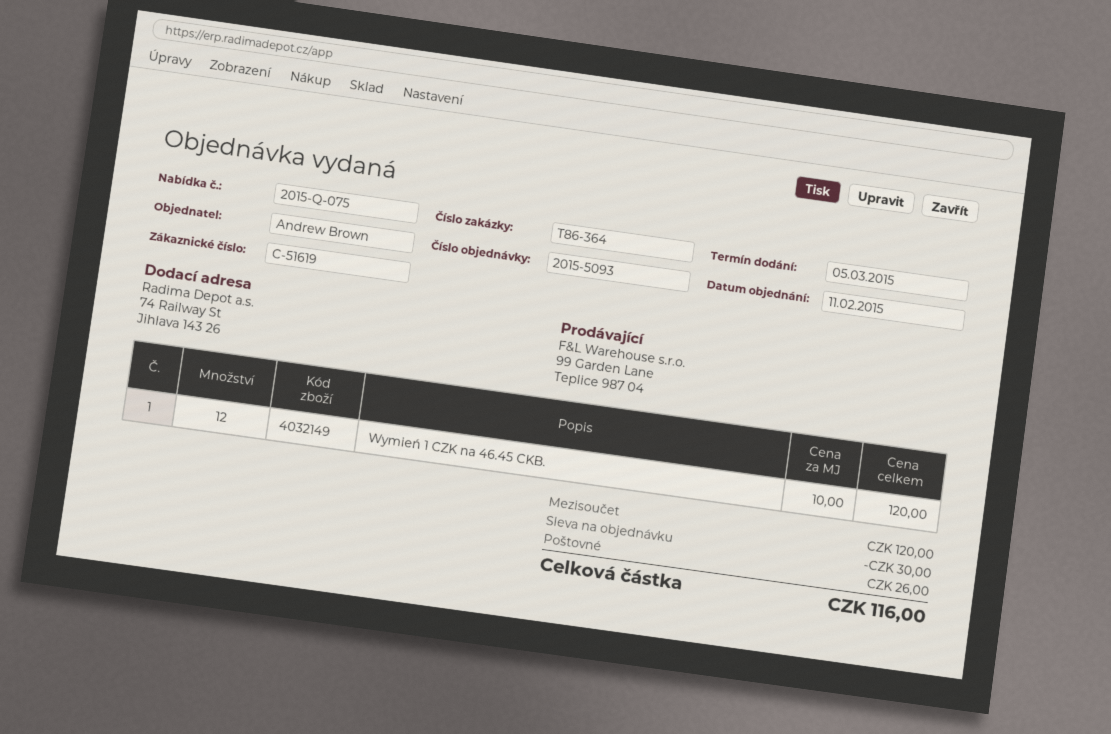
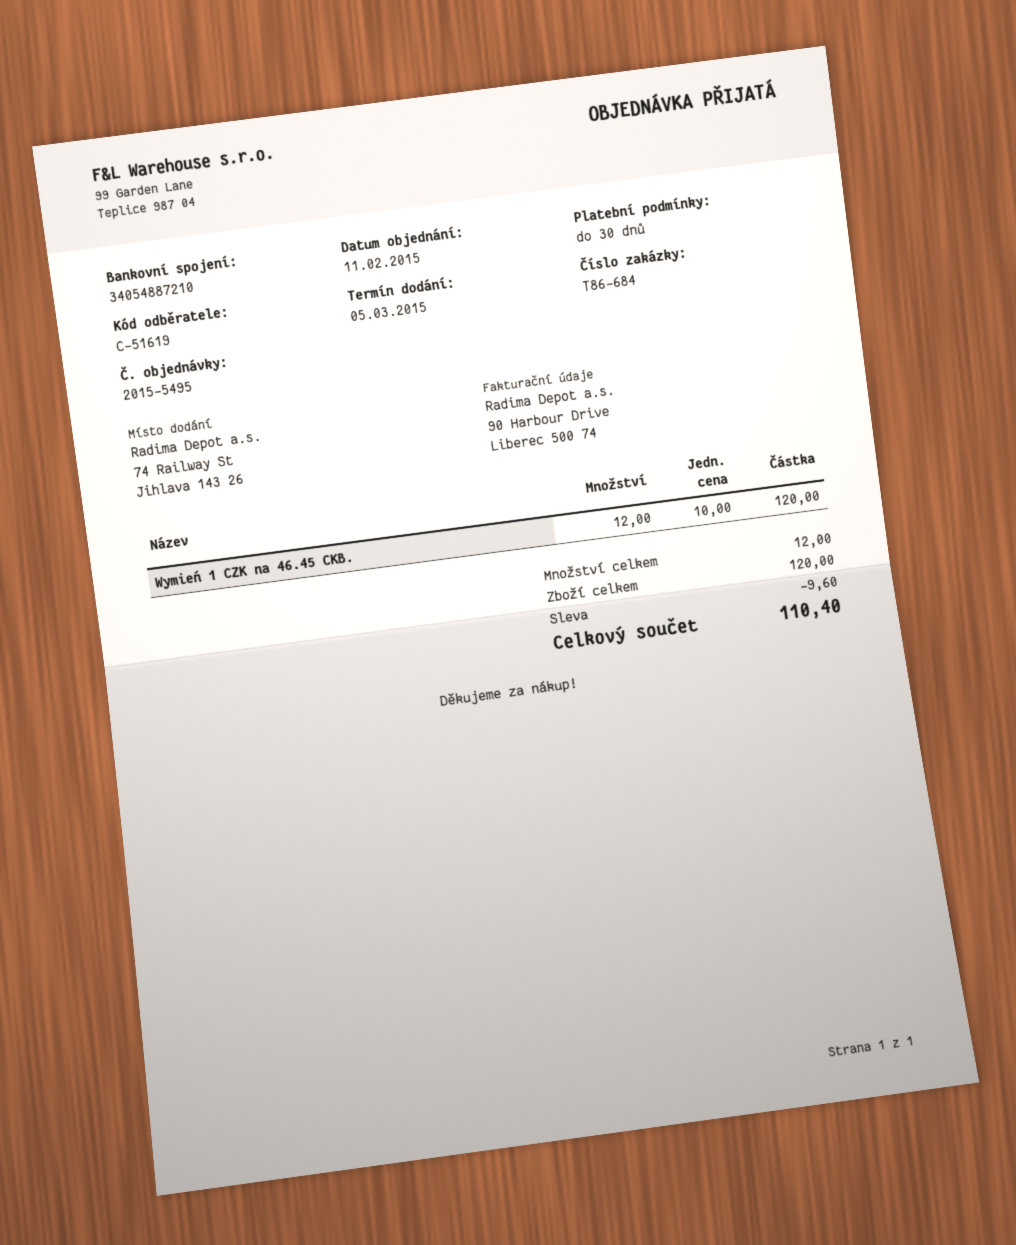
order number: 2015-5093 -> 2015-5495
reference: T86-364 -> T86-684
discount: 30.00 -> 9.60
shipping: 26.00 -> none
total: 116.00 -> 110.40

